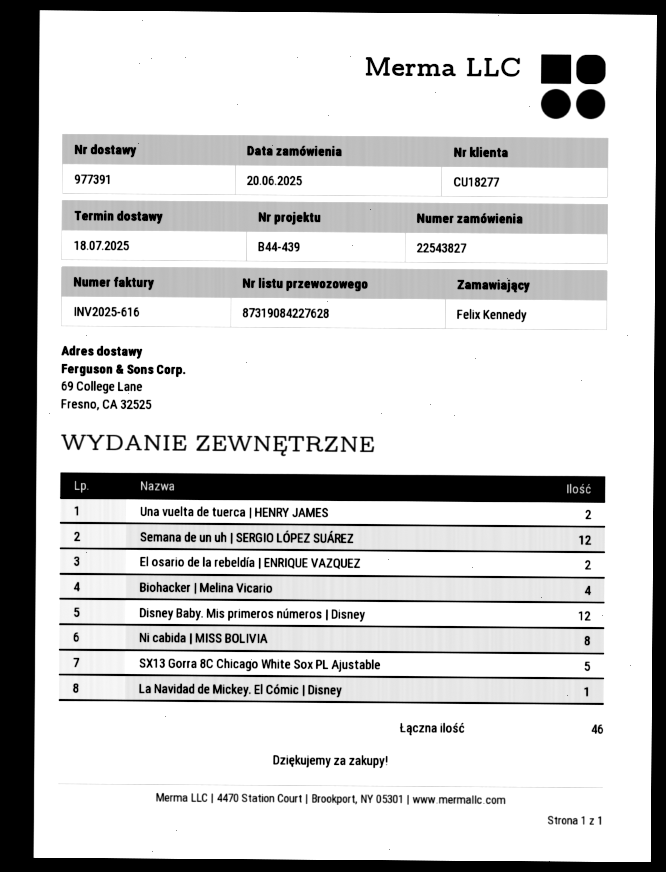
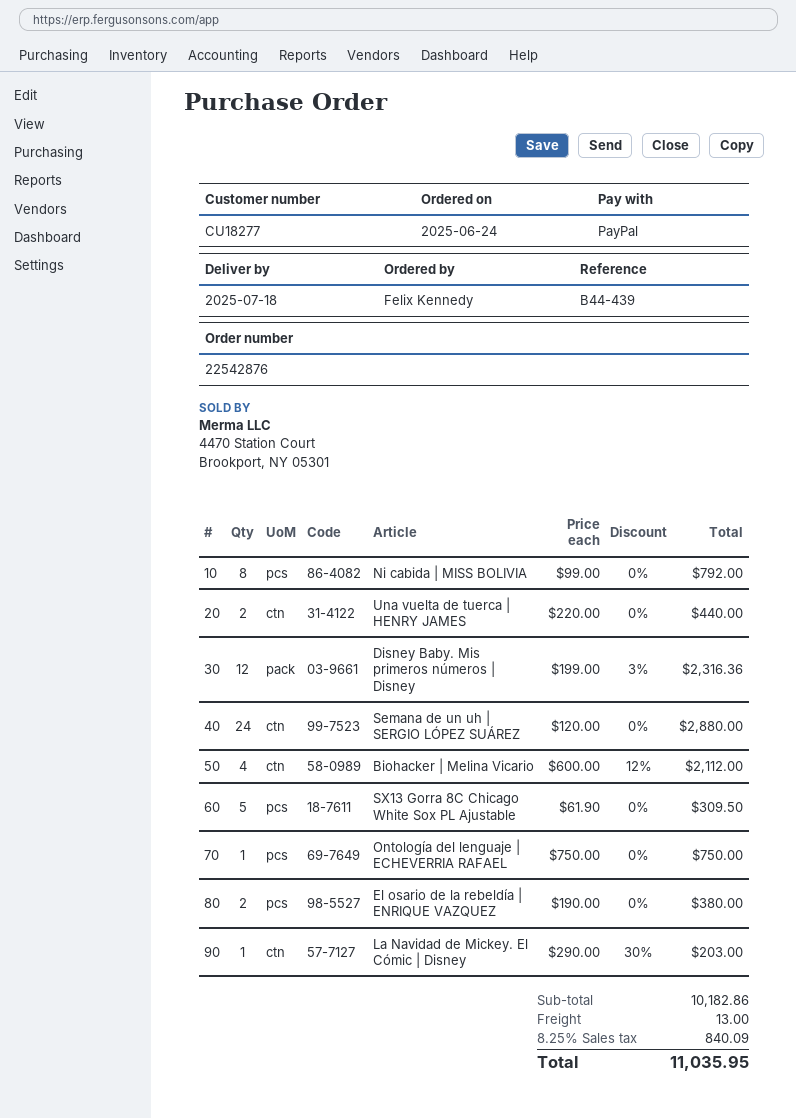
order number: 22543827 -> 22542876
order date: 2025-06-20 -> 2025-06-24
Semana de un uh | SERGIO LÓPEZ SUÁREZ: 12 -> 24
Ontología del lenguaje | ECHEVERRIA RAFAEL: none -> 1

